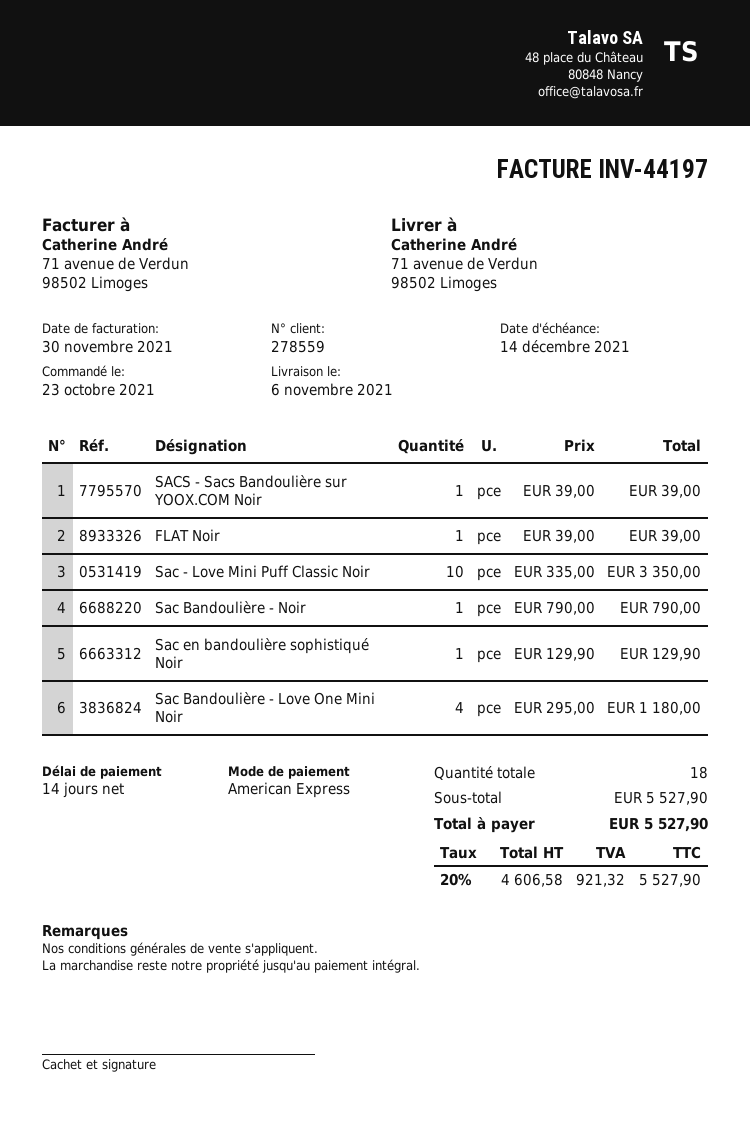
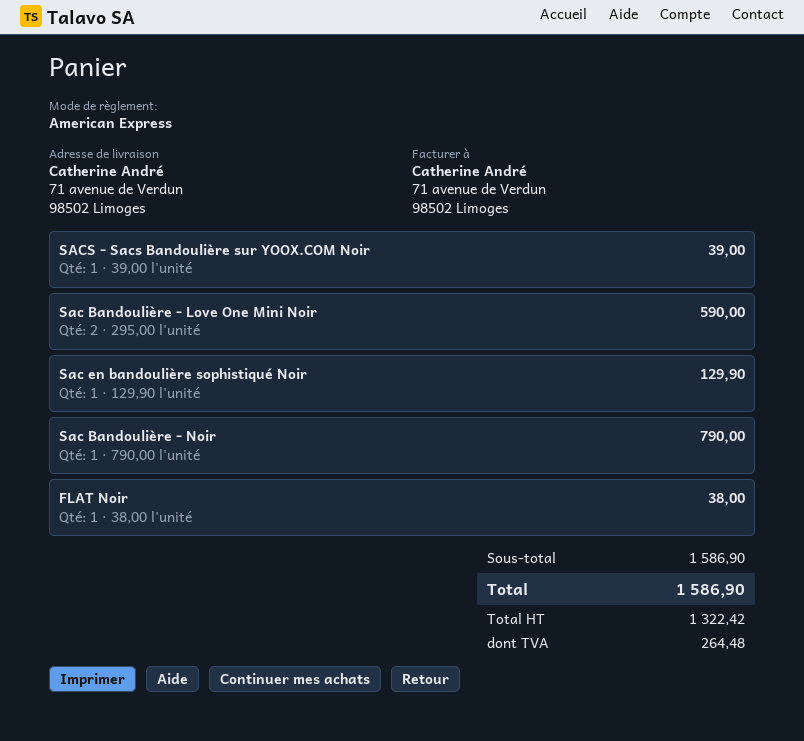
FLAT Noir: 1 x 39.00 = 39.00 -> 1 x 38.00 = 38.00
Sac - Love Mini Puff Classic Noir: 10 x 335.00 = 3350.00 -> none
Sac Bandoulière - Love One Mini Noir: 4 x 295.00 = 1180.00 -> 2 x 295.00 = 590.00
subtotal: 5527.90 -> 1586.90
net: 4606.58 -> 1322.42
tax: 921.32 -> 264.48
total: 5527.90 -> 1586.90

